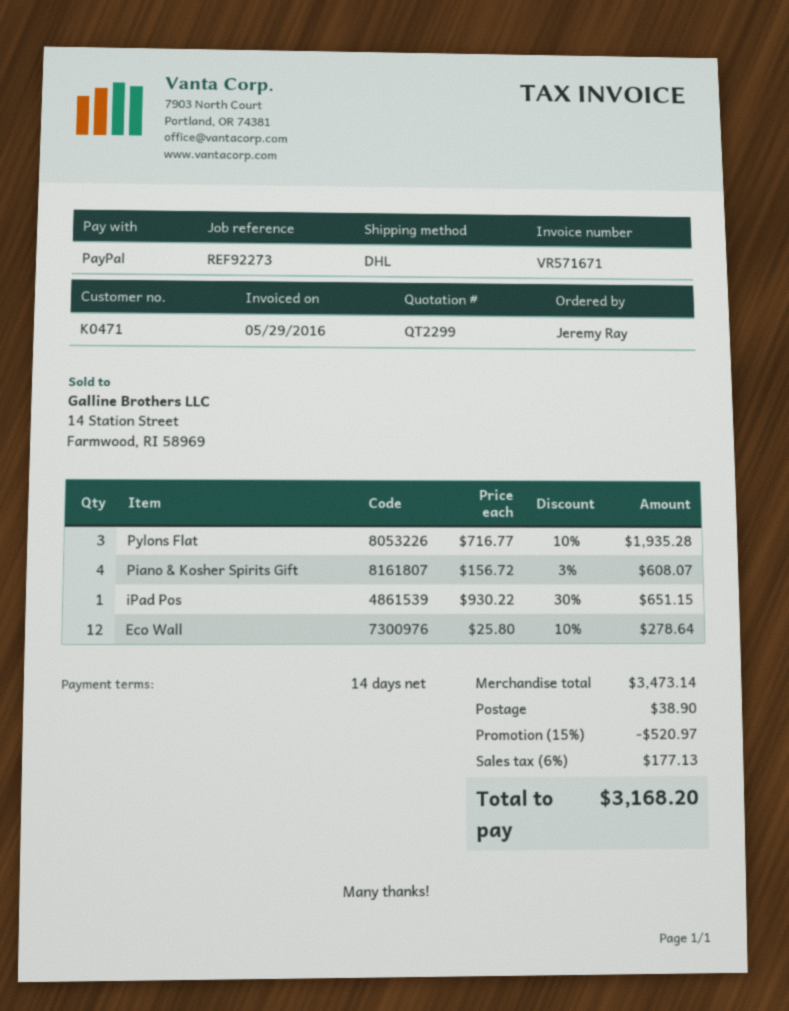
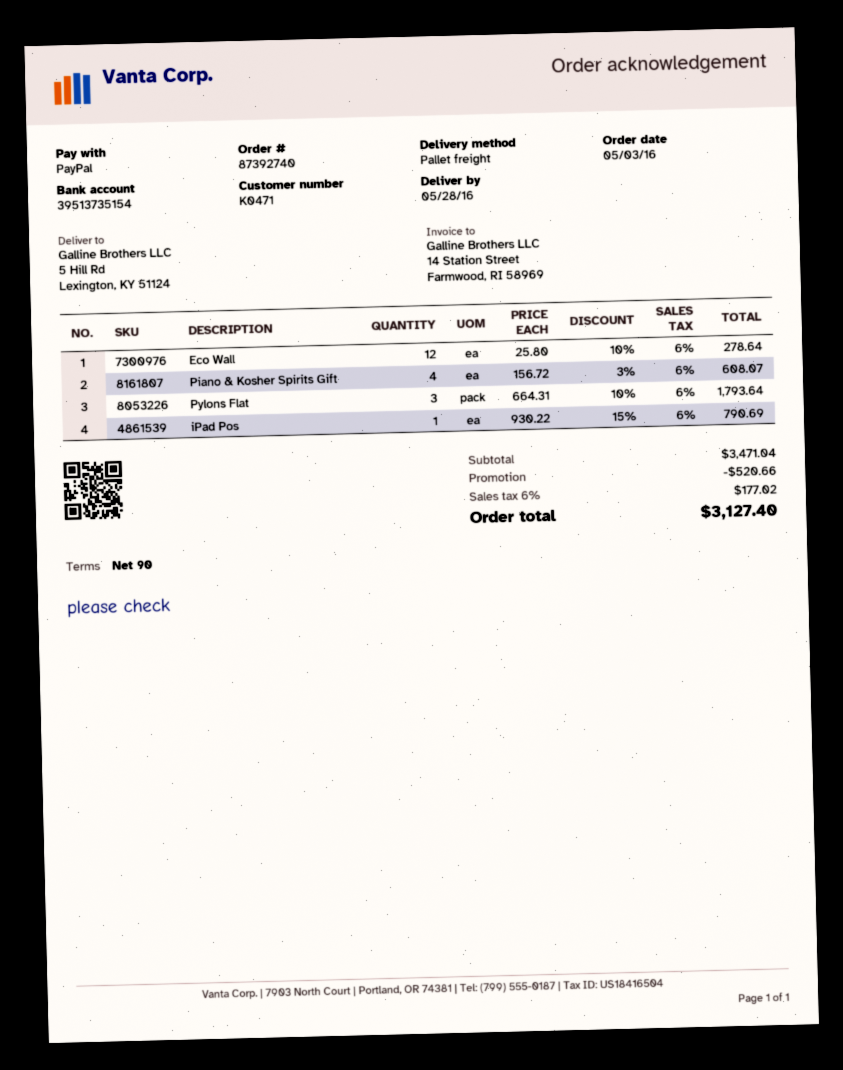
payment terms: 14 days -> 90 days
shipping method: DHL -> pallet freight
Pylons Flat: 3 x 716.77 - 10% = 1935.28 -> 3 x 664.31 - 10% = 1793.64
iPad Pos: 1 x 930.22 - 30% = 651.15 -> 1 x 930.22 - 15% = 790.69
subtotal: 3473.14 -> 3471.04
discount: 520.97 -> 520.66
shipping: 38.90 -> none
tax: 6% = 177.13 -> 6% = 177.02
total: 3168.20 -> 3127.40

